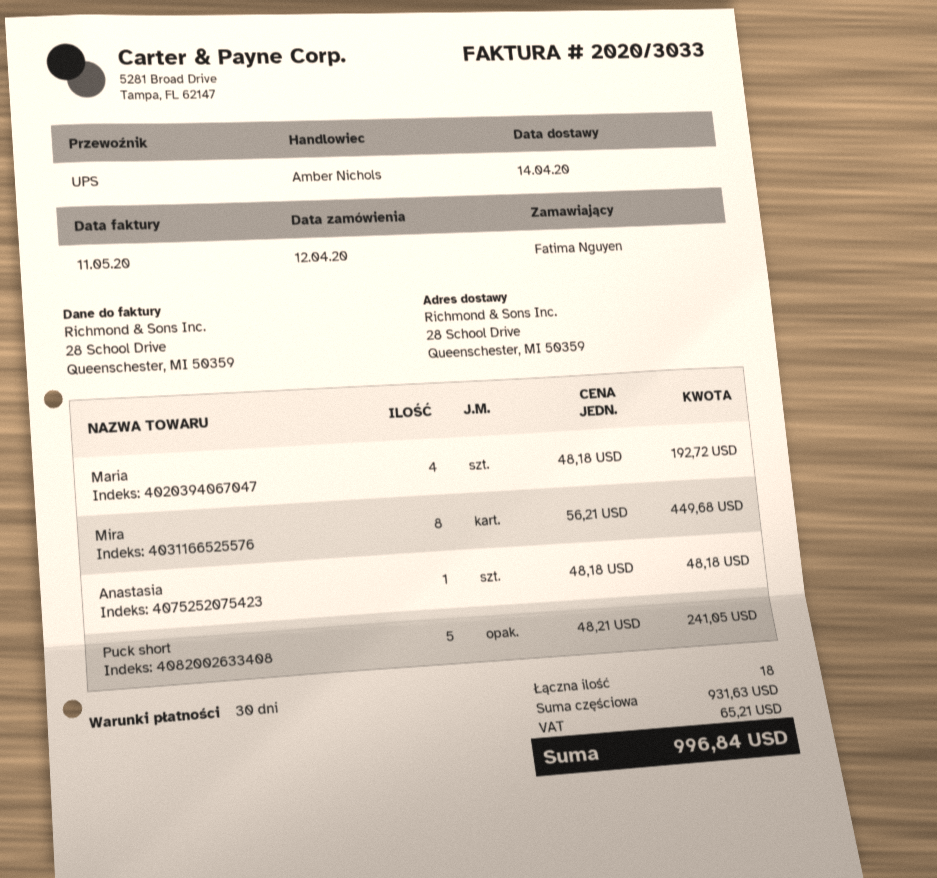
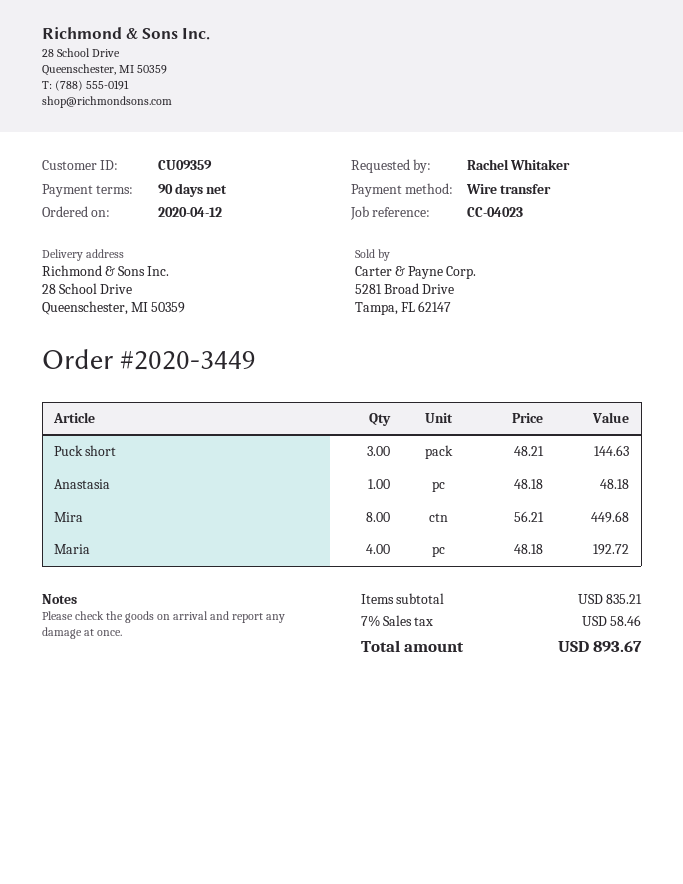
payment terms: 30 days -> 90 days
ordered by: Fatima Nguyen -> Rachel Whitaker
Puck short: 5 x 48.21 = 241.05 -> 3 x 48.21 = 144.63
subtotal: 931.63 -> 835.21
tax: 65.21 -> 58.46
total: 996.84 -> 893.67

